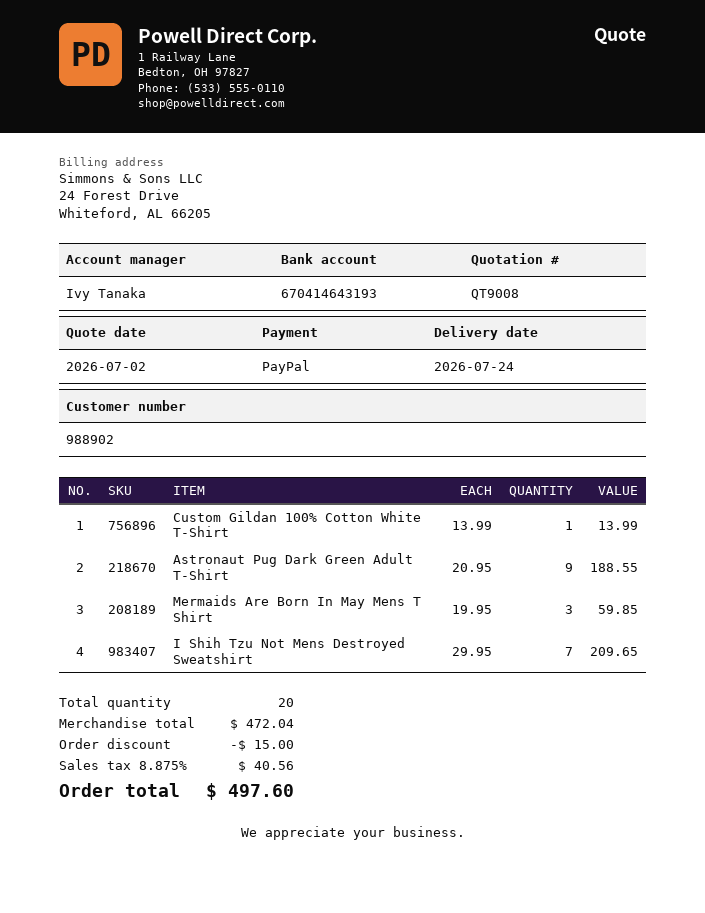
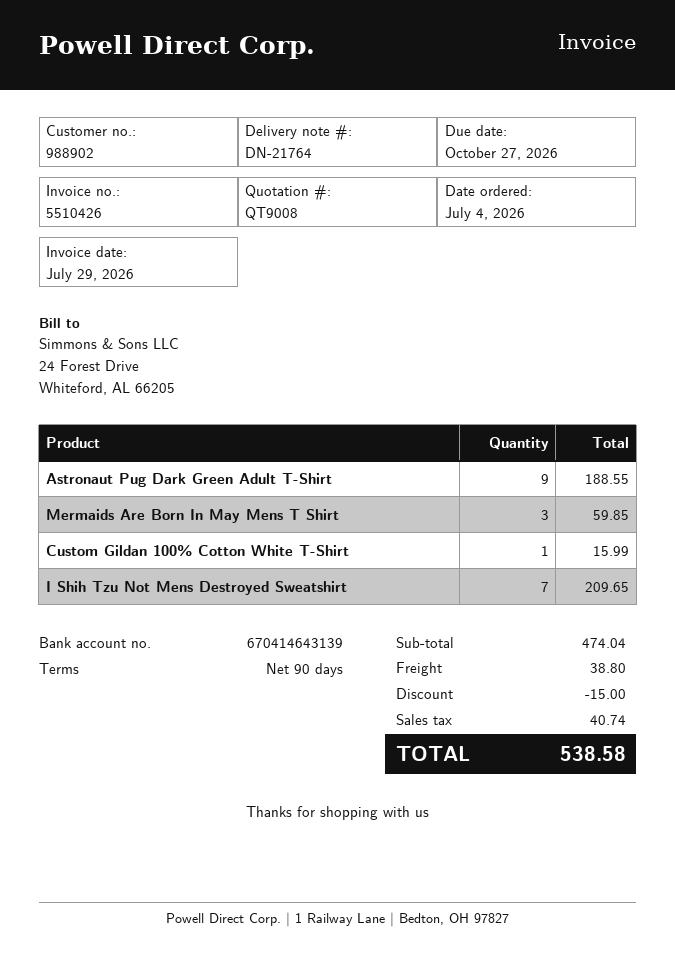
bank account: 670414643193 -> 670414643139
Custom Gildan 100% Cotton White T-Shirt: 1 for 13.99 -> 1 for 15.99
subtotal: 472.04 -> 474.04
shipping: none -> 38.80
tax: 40.56 -> 40.74
total: 497.60 -> 538.58

